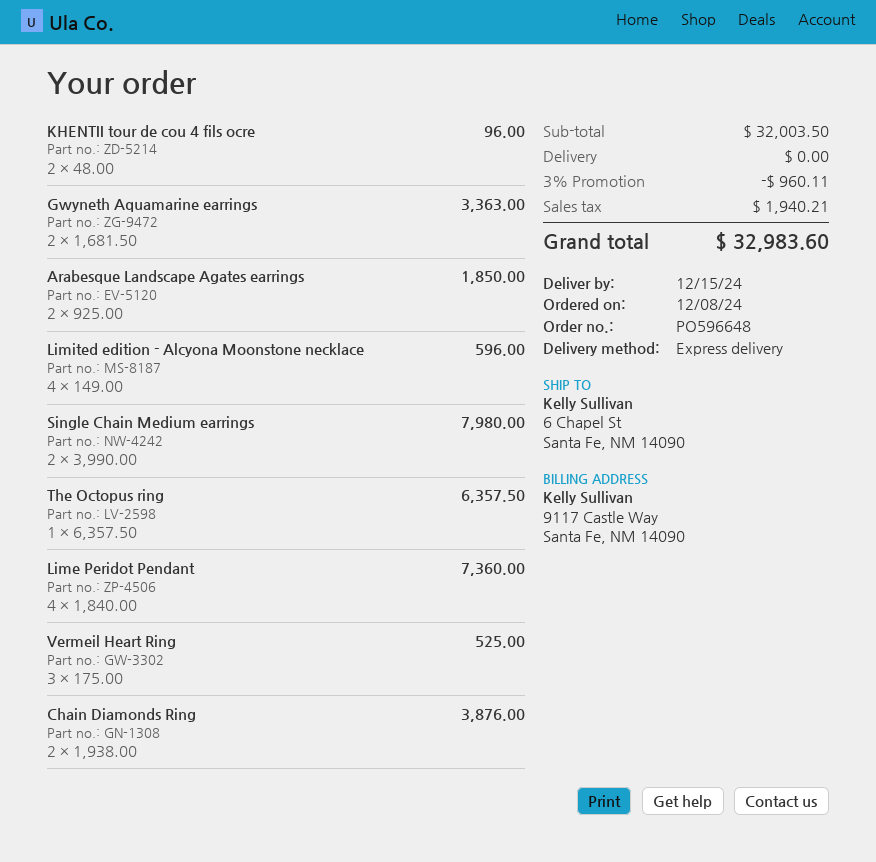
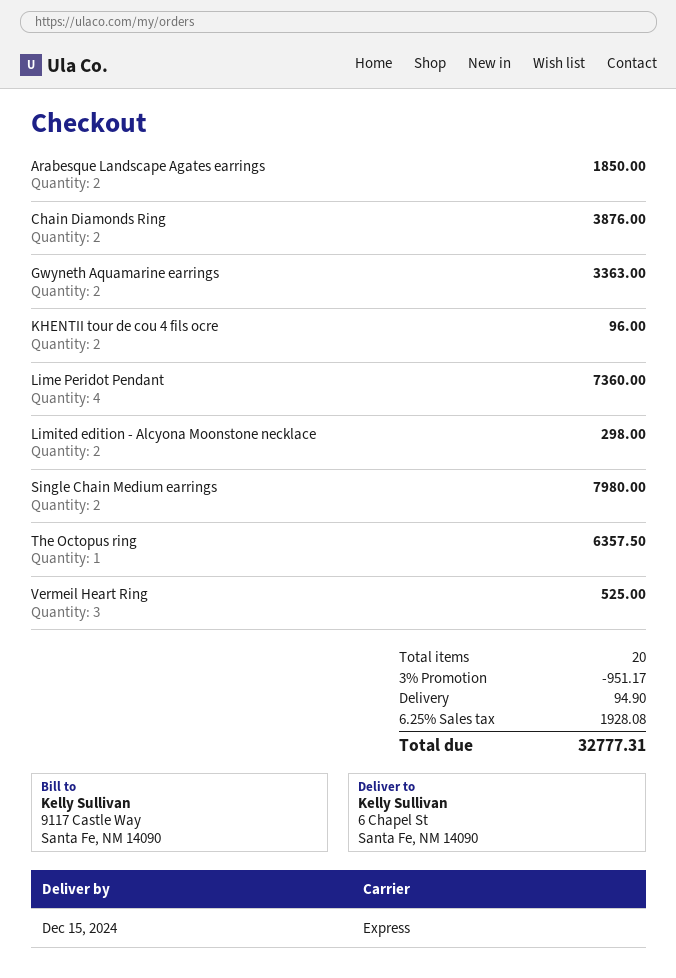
Limited edition - Alcyona Moonstone necklace: 4 for 596.00 -> 2 for 298.00
discount: 3% = 960.11 -> 3% = 951.17
shipping: 0.00 -> 94.90
tax: 1940.21 -> 1928.08
total: 32983.60 -> 32777.31

